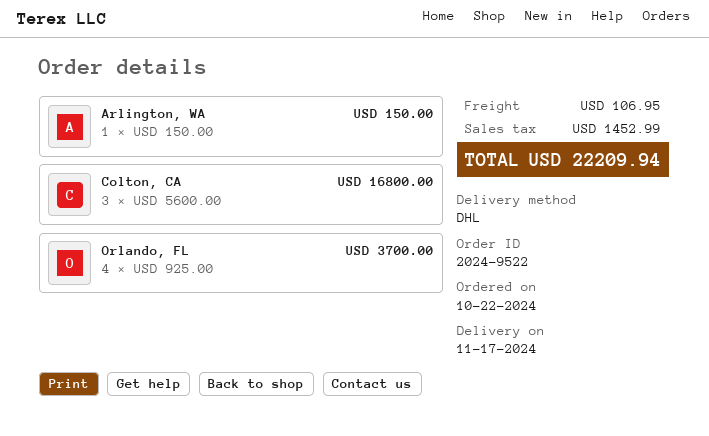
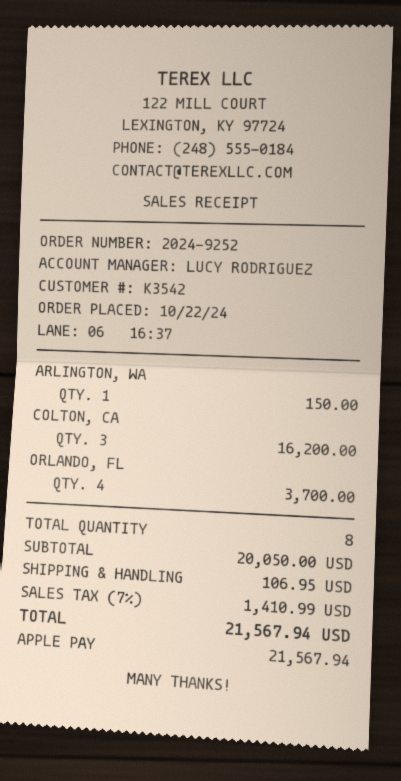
order number: 2024-9522 -> 2024-9252
Colton, CA: 3 for 16800.00 -> 3 for 16200.00
tax: 1452.99 -> 1410.99
total: 22209.94 -> 21567.94

